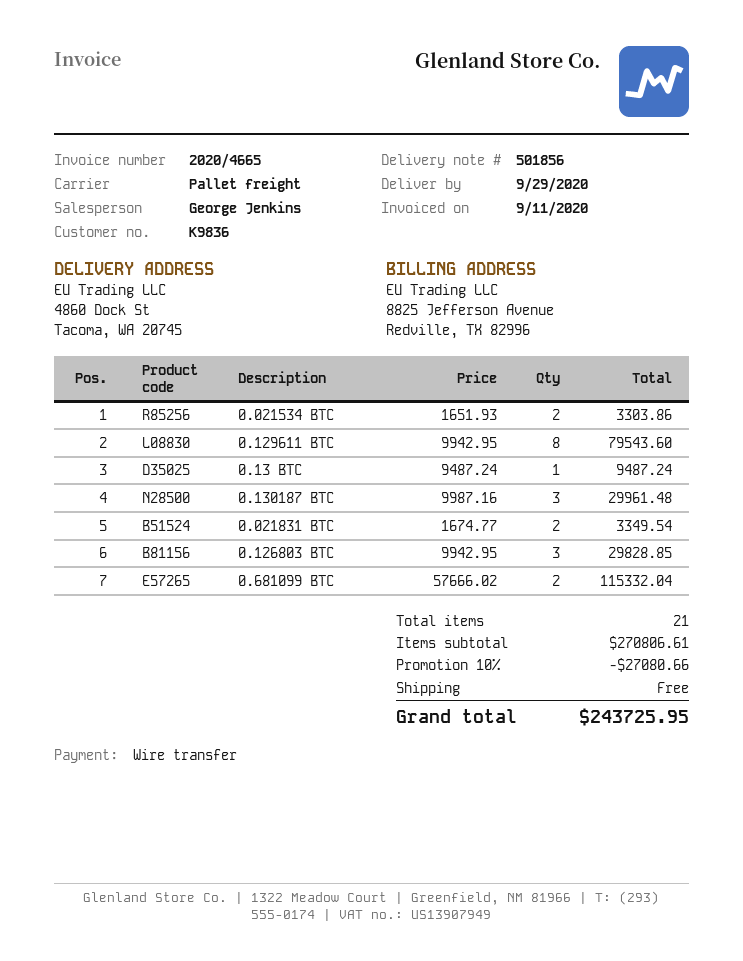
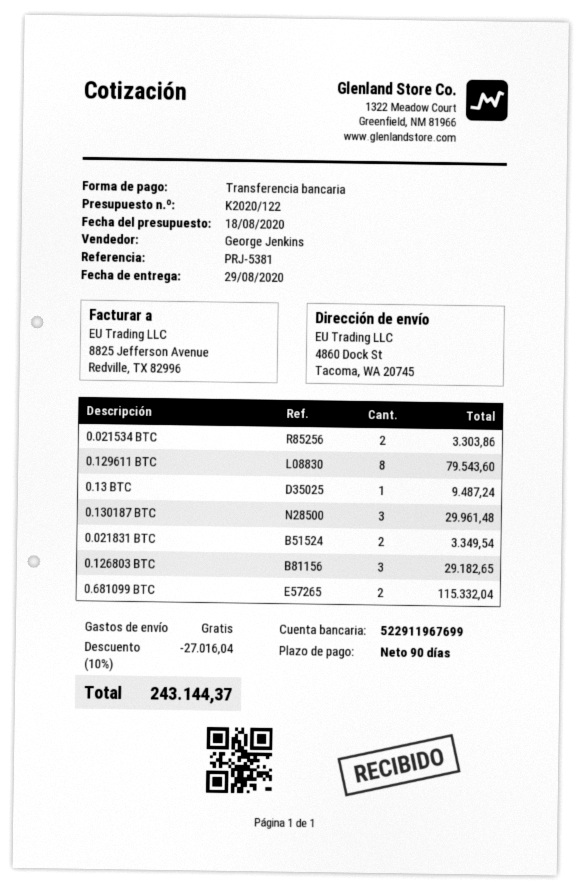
delivery date: 2020-09-29 -> 2020-08-29
0.126803 BTC: 3 for 29828.85 -> 3 for 29182.65
discount: 10% = 27080.66 -> 10% = 27016.04
total: 243725.95 -> 243144.37

